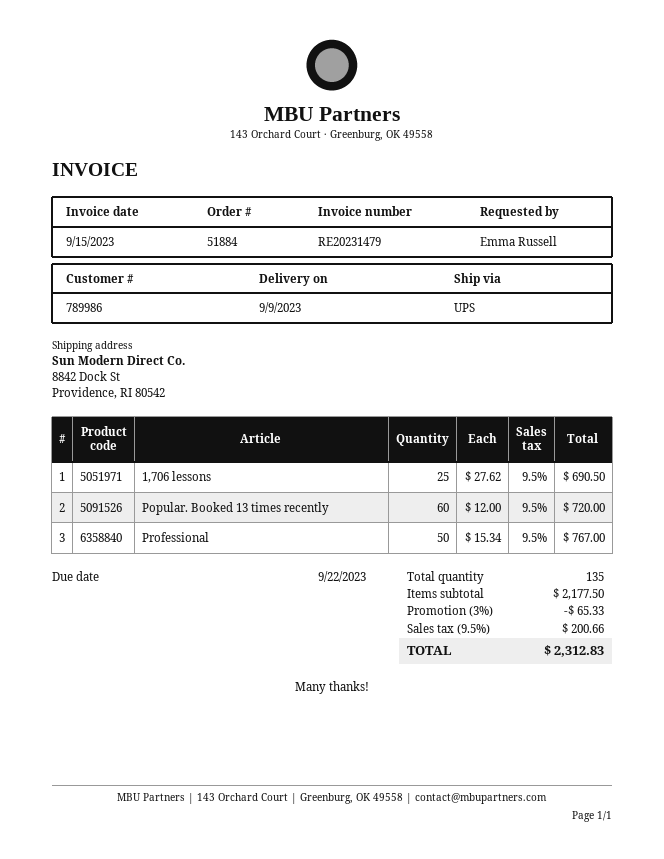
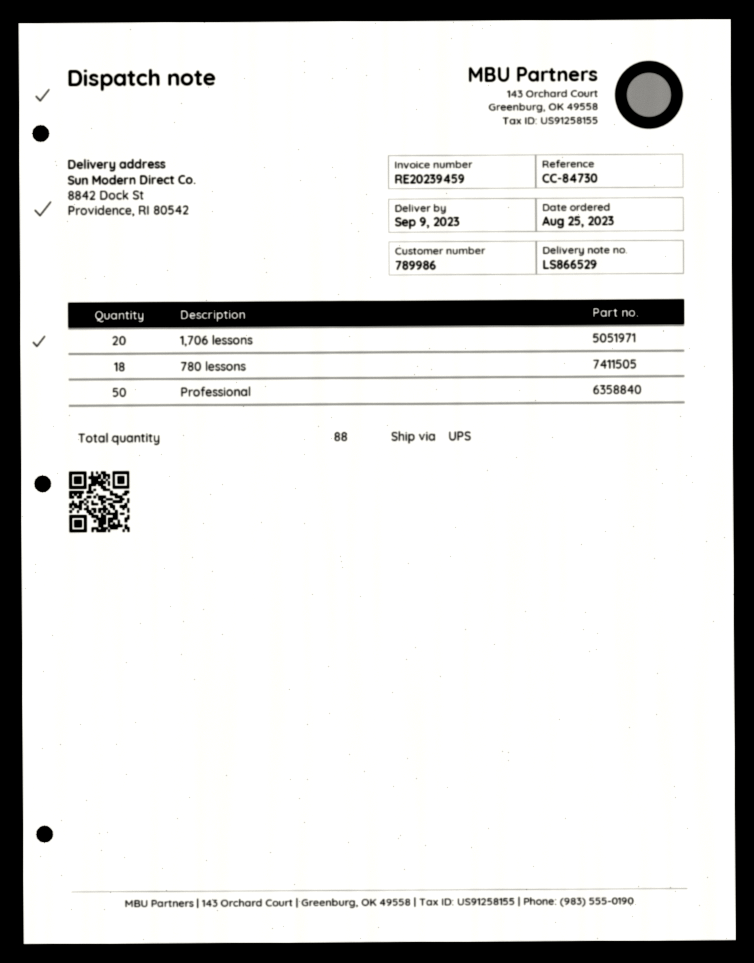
invoice number: RE20231479 -> RE20239459
1,706 lessons: 25 -> 20
Popular. Booked 13 times recently: 60 -> none
780 lessons: none -> 18
total quantity: 135 -> 88

